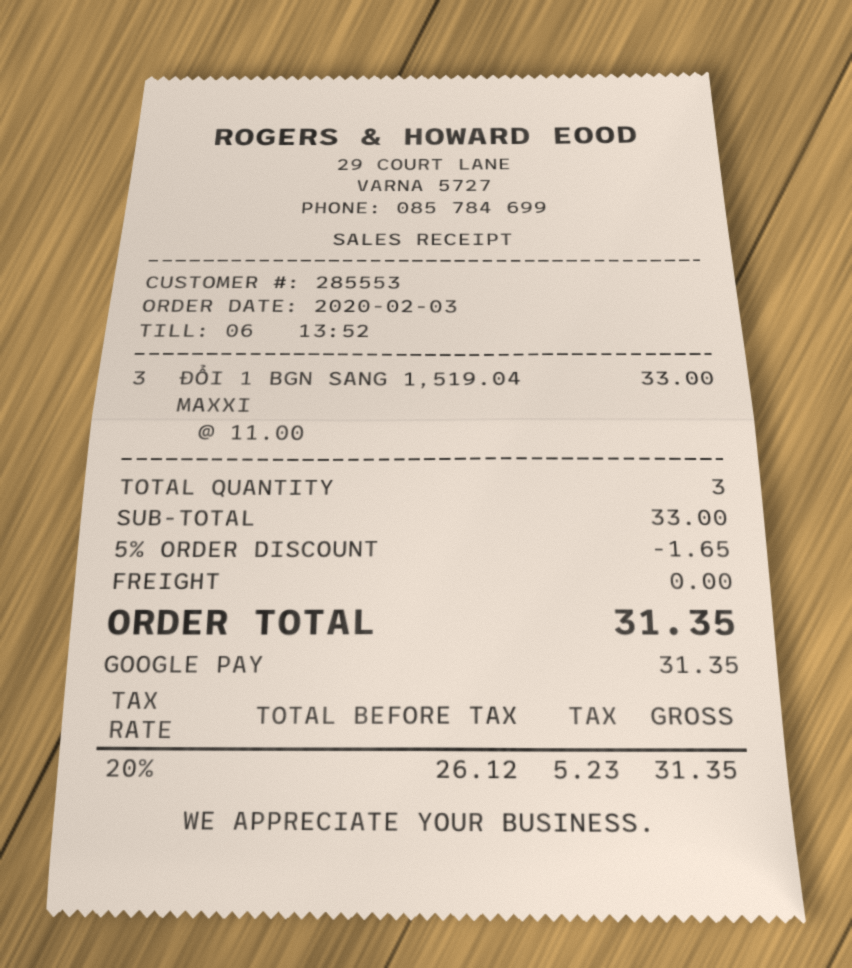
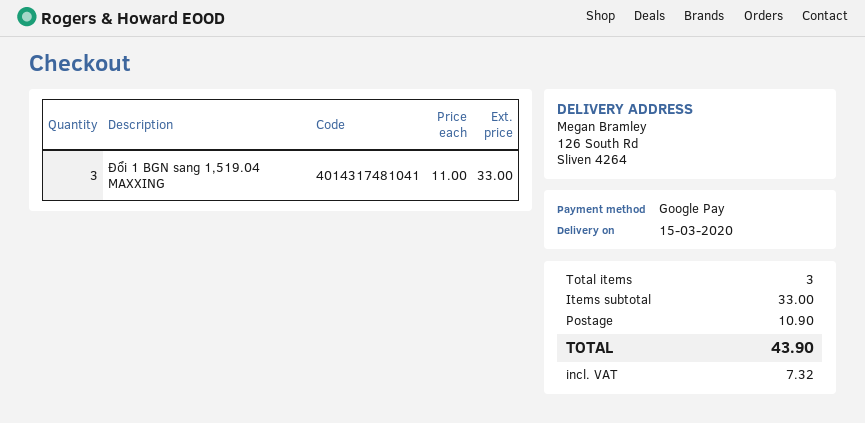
discount: 5% = 1.65 -> none
shipping: 0.00 -> 10.90
tax: 5.23 -> 7.32
total: 31.35 -> 43.90

